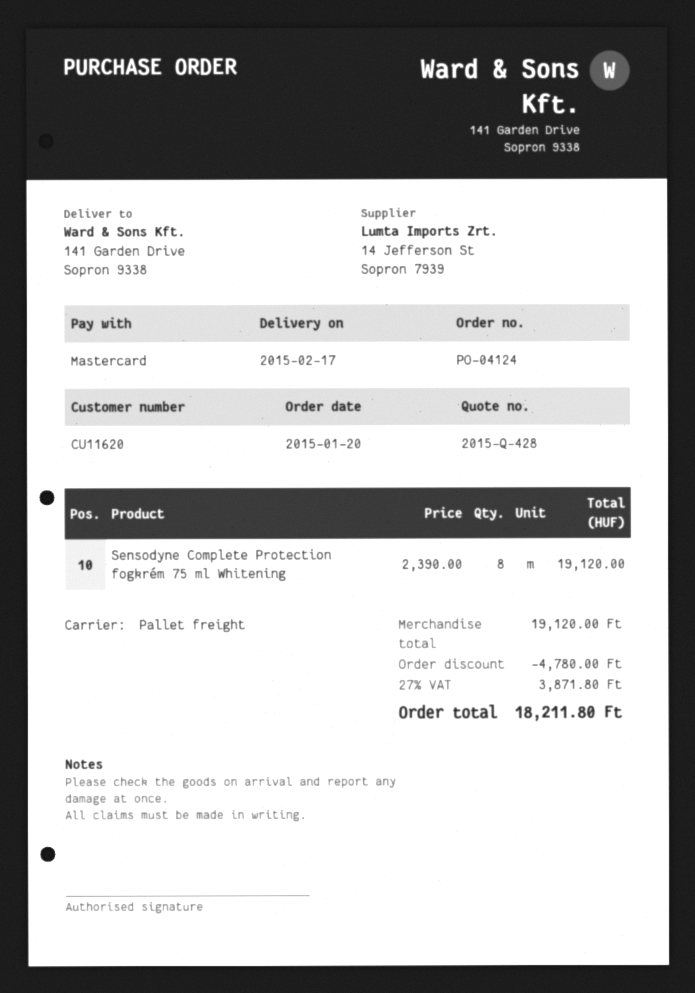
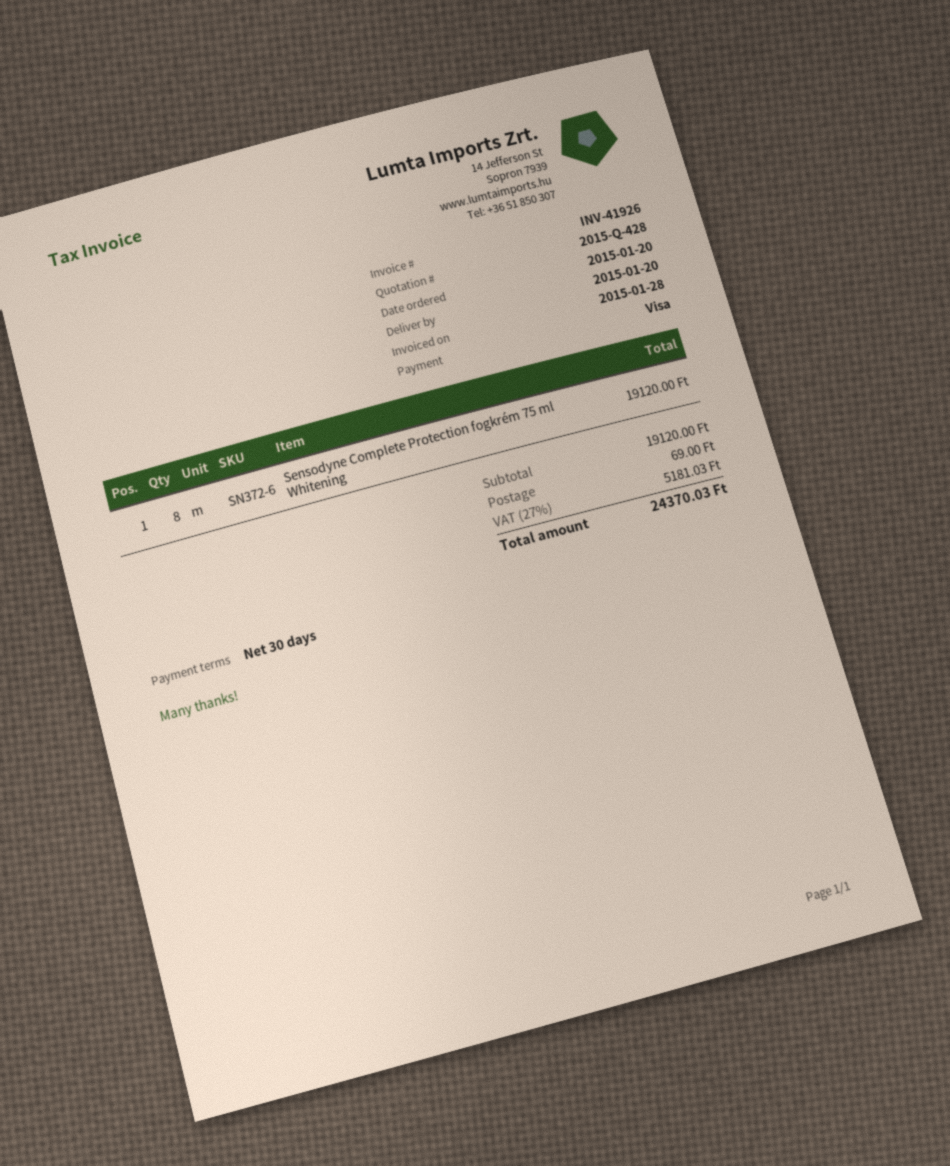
delivery date: 2015-02-17 -> 2015-01-20
payment method: Mastercard -> Visa
discount: 4780.00 -> none
shipping: none -> 69.00
tax: 27% = 3871.80 -> 27% = 5181.03
total: 18211.80 -> 24370.03

